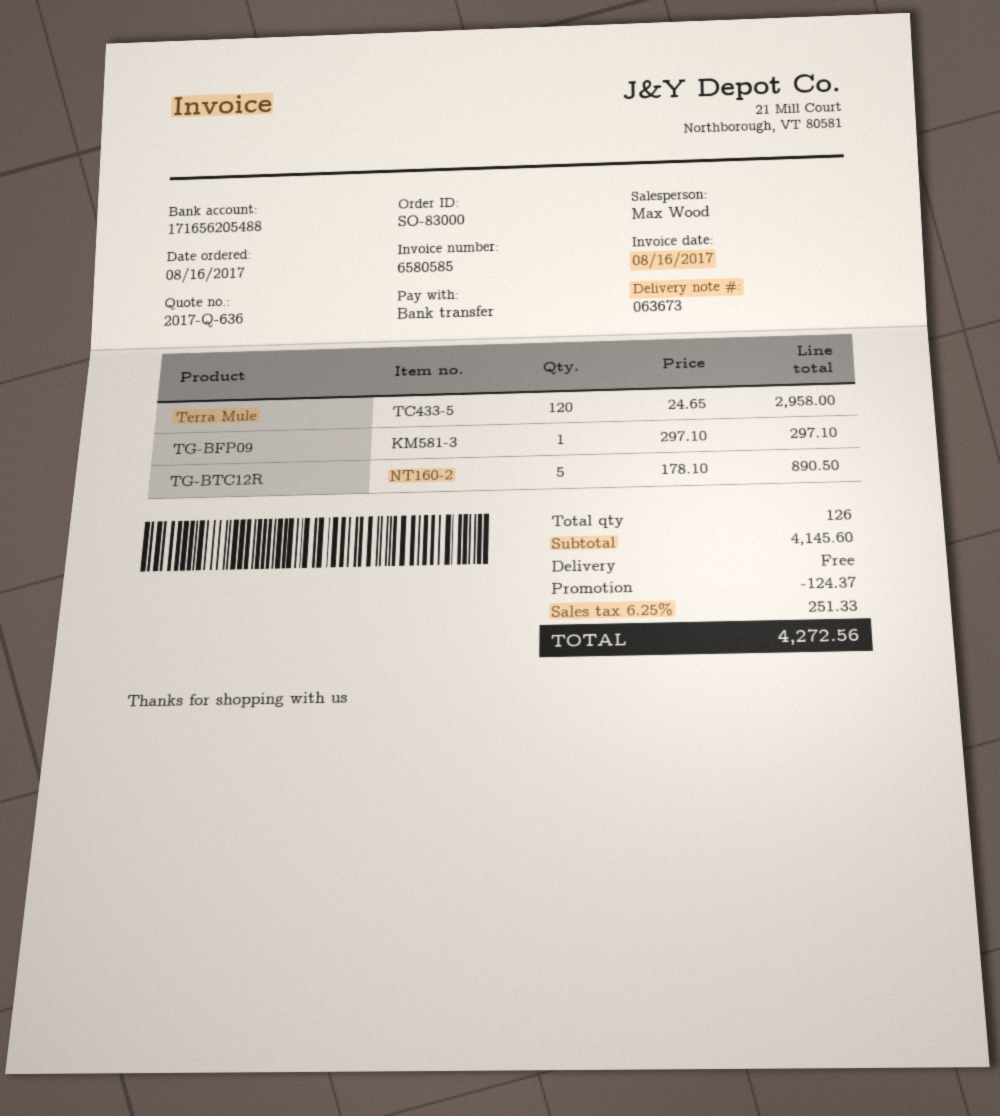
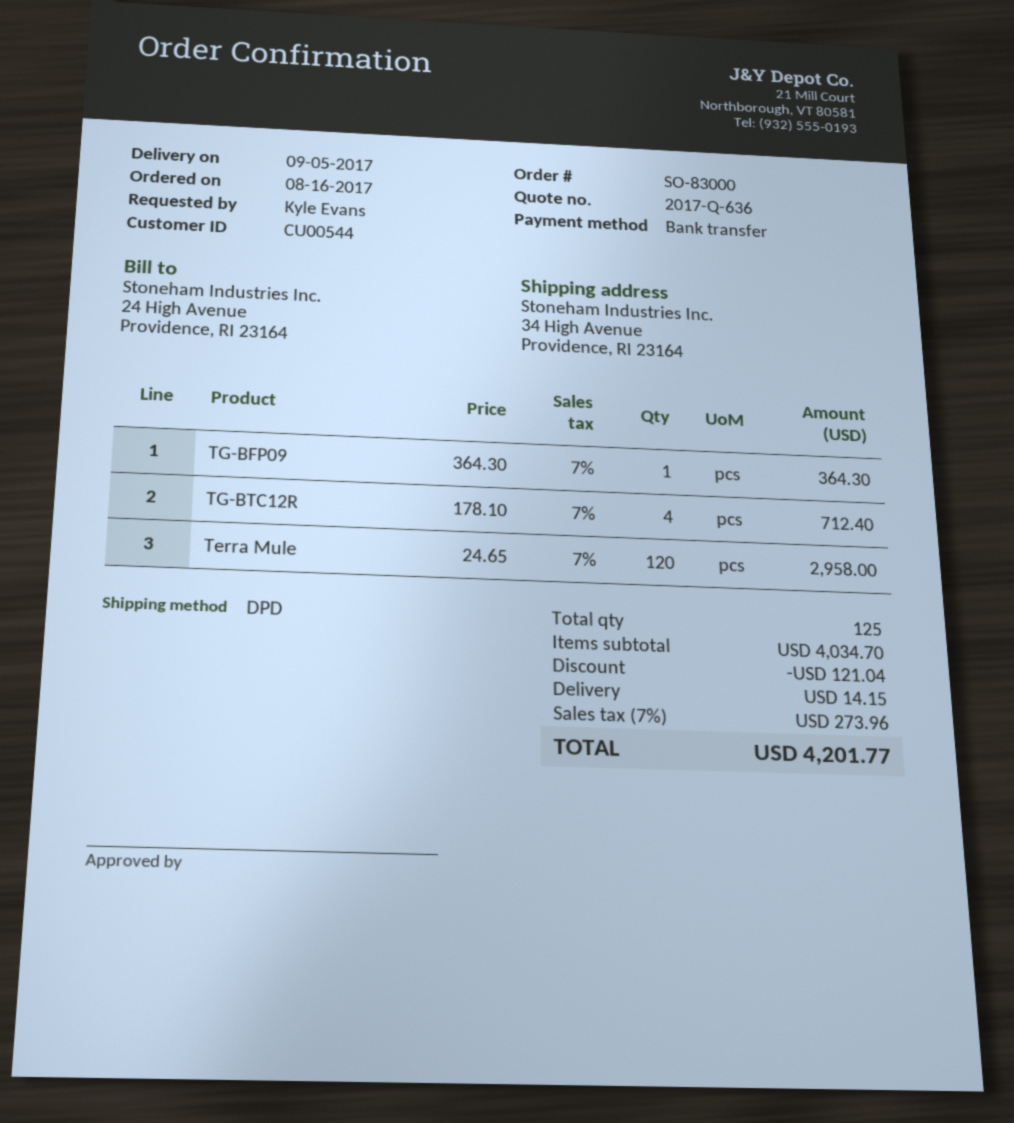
TG-BFP09: 1 x 297.10 = 297.10 -> 1 x 364.30 = 364.30
TG-BTC12R: 5 x 178.10 = 890.50 -> 4 x 178.10 = 712.40
total quantity: 126 -> 125
subtotal: 4145.60 -> 4034.70
discount: 124.37 -> 121.04
shipping: 0.00 -> 14.15
tax: 6.25% = 251.33 -> 7% = 273.96
total: 4272.56 -> 4201.77

